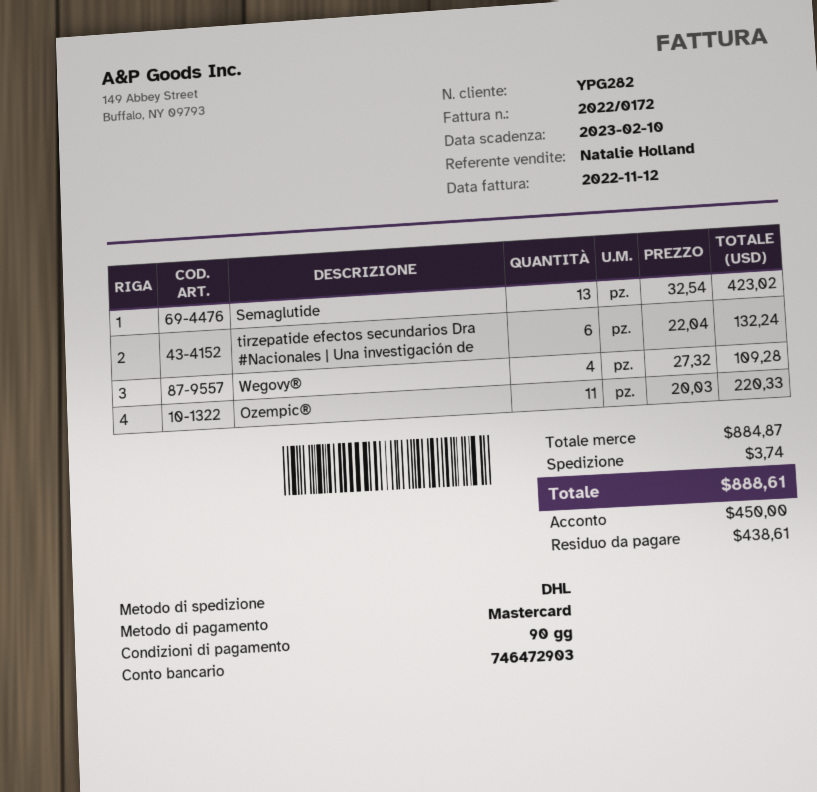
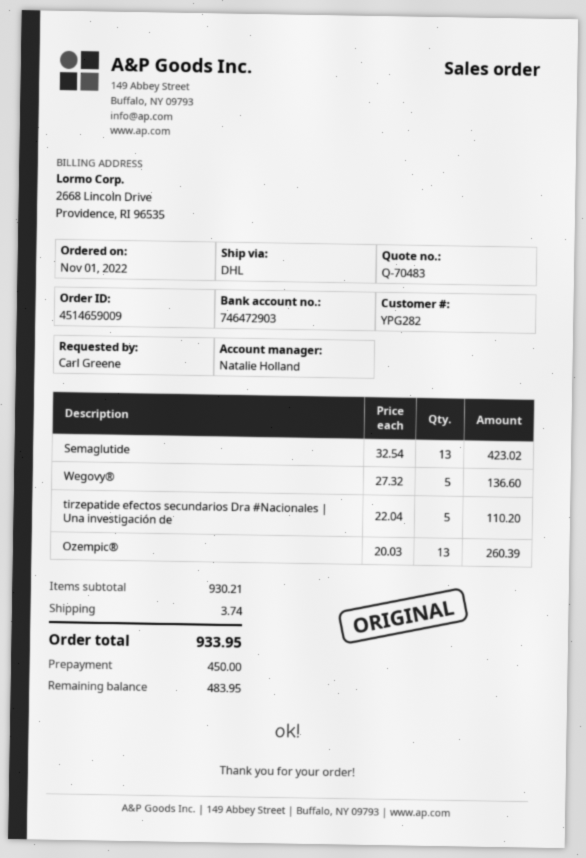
tirzepatide efectos secundarios Dra #Nacionales | Una investigación de: 6 x 22.04 = 132.24 -> 5 x 22.04 = 110.20
Wegovy®: 4 x 27.32 = 109.28 -> 5 x 27.32 = 136.60
Ozempic®: 11 x 20.03 = 220.33 -> 13 x 20.03 = 260.39
subtotal: 884.87 -> 930.21
total: 888.61 -> 933.95
balance: 438.61 -> 483.95

